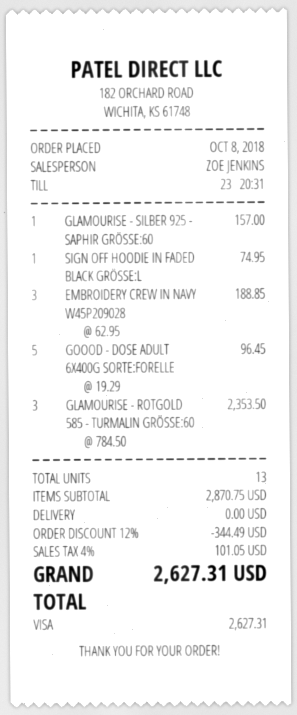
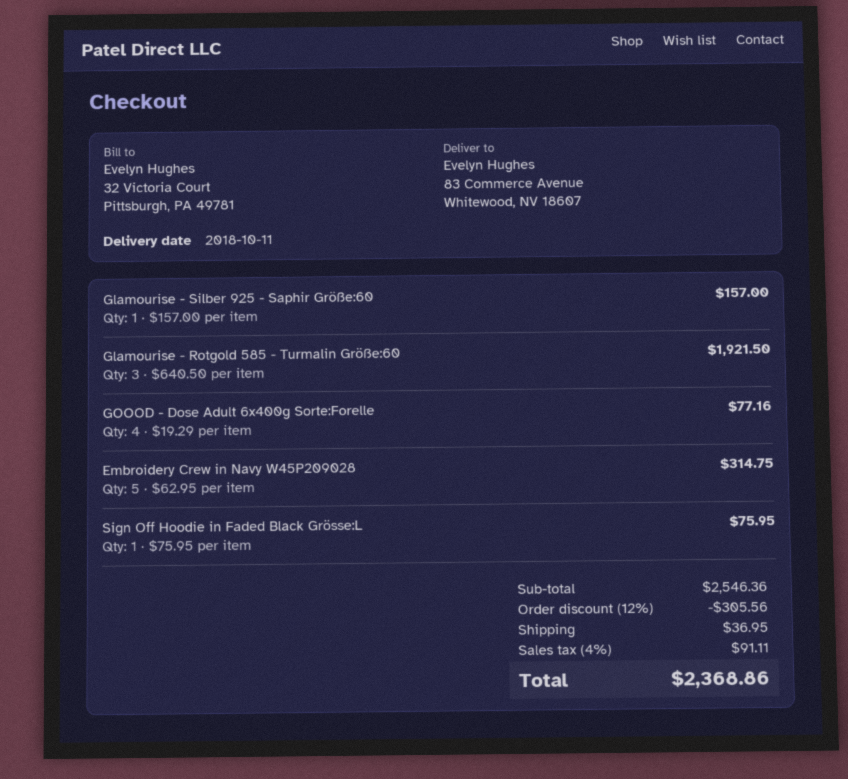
SIGN OFF HOODIE IN FADED BLACK GRÖSSE:L: 1 x 74.95 = 74.95 -> 1 x 75.95 = 75.95
EMBROIDERY CREW IN NAVY W45P209028: 3 x 62.95 = 188.85 -> 5 x 62.95 = 314.75
GOOOD - DOSE ADULT 6X400G SORTE:FORELLE: 5 x 19.29 = 96.45 -> 4 x 19.29 = 77.16
GLAMOURISE - ROTGOLD 585 - TURMALIN GRÖSSE:60: 3 x 784.50 = 2353.50 -> 3 x 640.50 = 1921.50
subtotal: 2870.75 -> 2546.36
discount: 12% = 344.49 -> 12% = 305.56
shipping: 0.00 -> 36.95
tax: 4% = 101.05 -> 4% = 91.11
total: 2627.31 -> 2368.86

